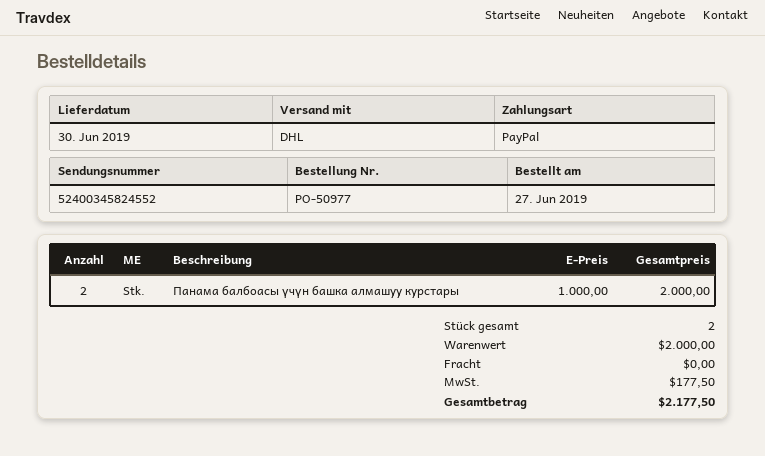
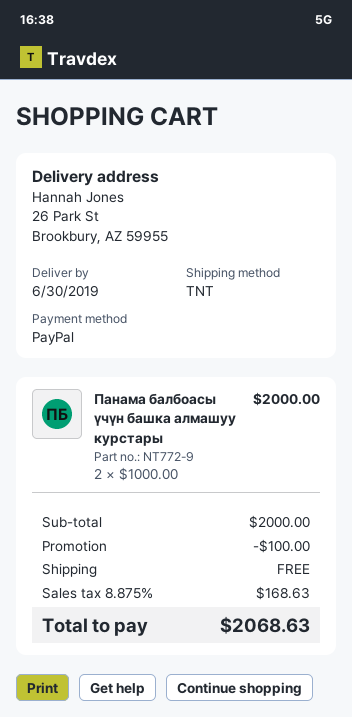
shipping method: DHL -> TNT
discount: none -> 100.00
tax: 177.50 -> 168.63
total: 2177.50 -> 2068.63

